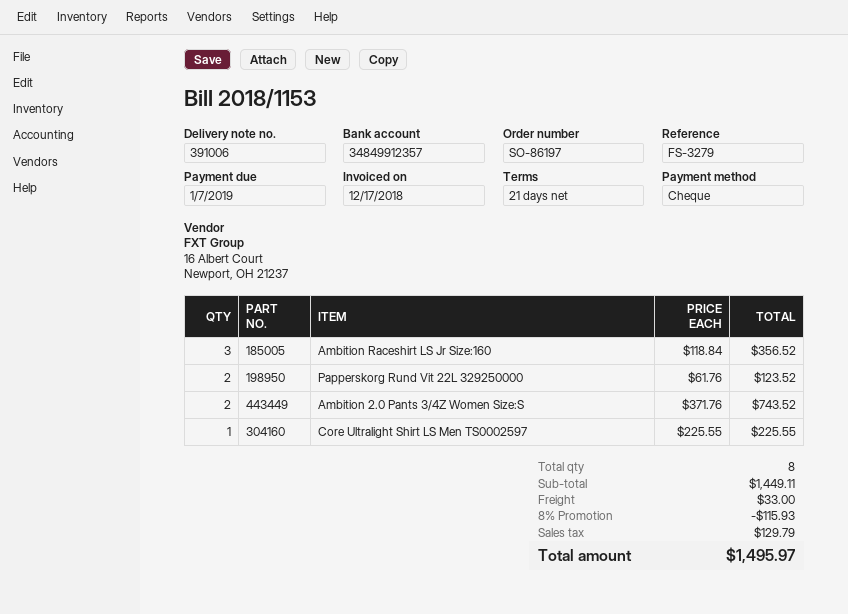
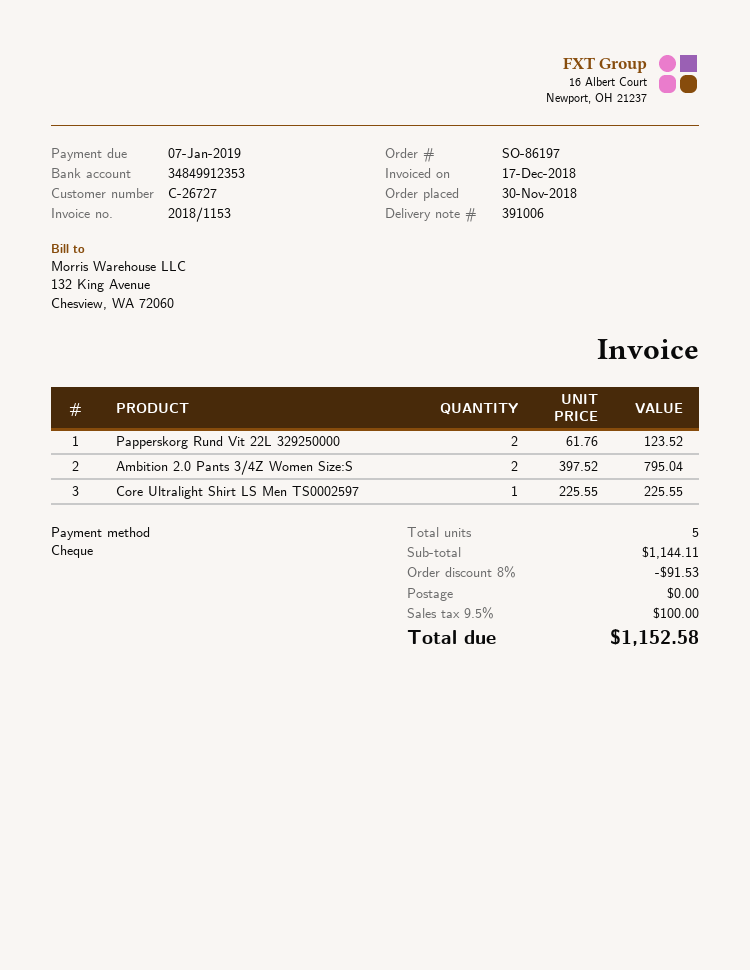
bank account: 34849912357 -> 34849912353
Ambition Raceshirt LS Jr Size:160: 3 x 118.84 = 356.52 -> none
Ambition 2.0 Pants 3/4Z Women Size:S: 2 x 371.76 = 743.52 -> 2 x 397.52 = 795.04
total quantity: 8 -> 5
subtotal: 1449.11 -> 1144.11
discount: 8% = 115.93 -> 8% = 91.53
shipping: 33.00 -> 0.00
tax: 129.79 -> 100.00
total: 1495.97 -> 1152.58

